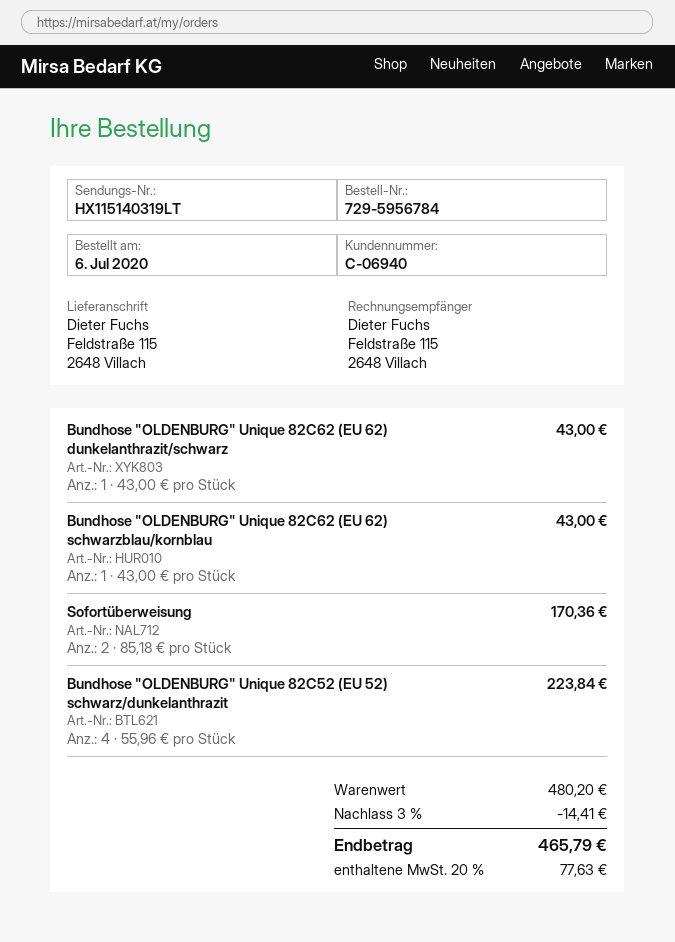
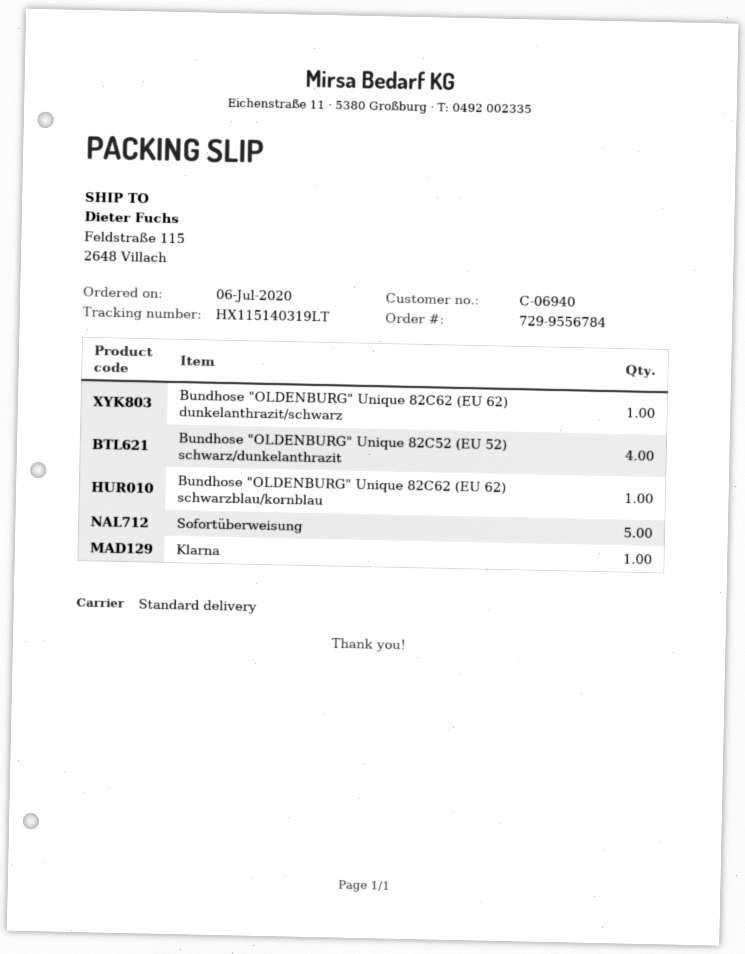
order number: 729-5956784 -> 729-9556784
Sofortüberweisung: 2 -> 5
Klarna: none -> 1

